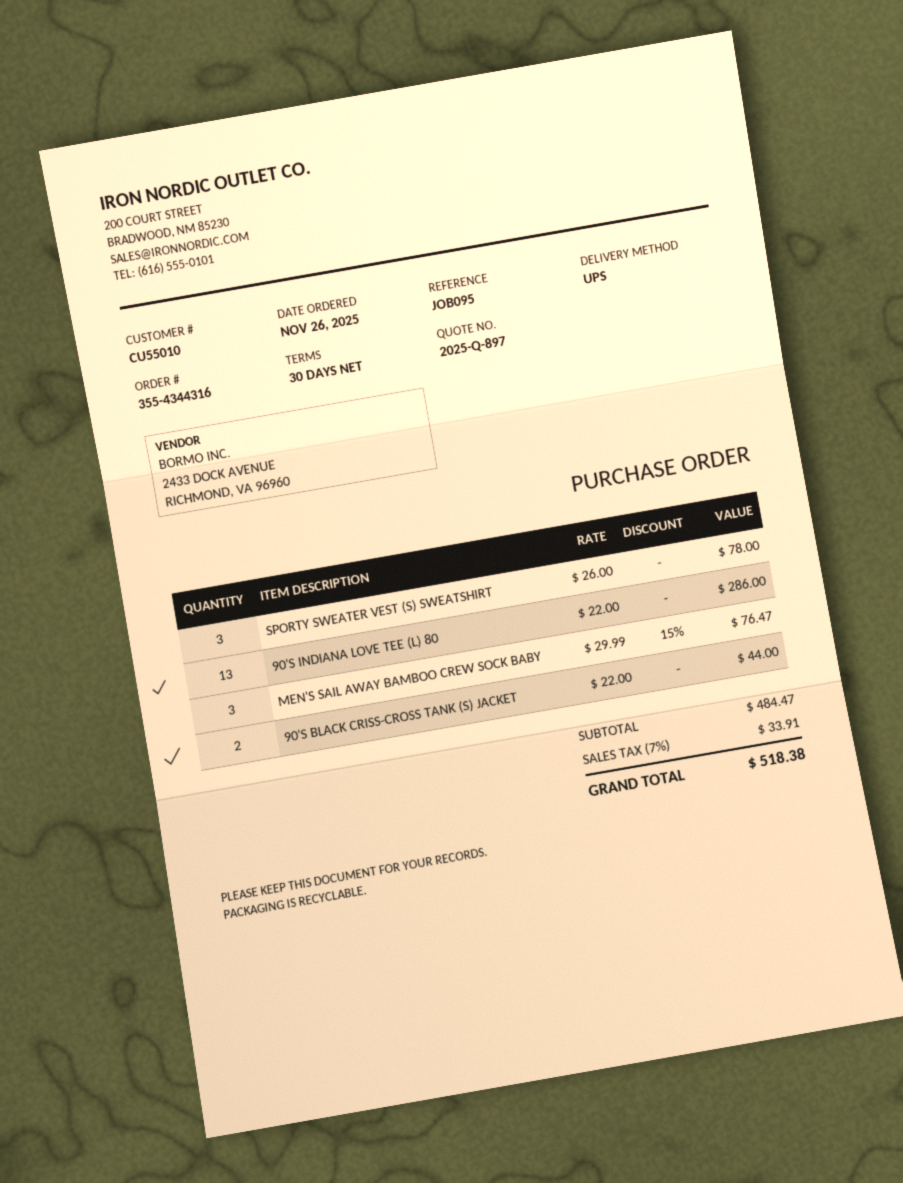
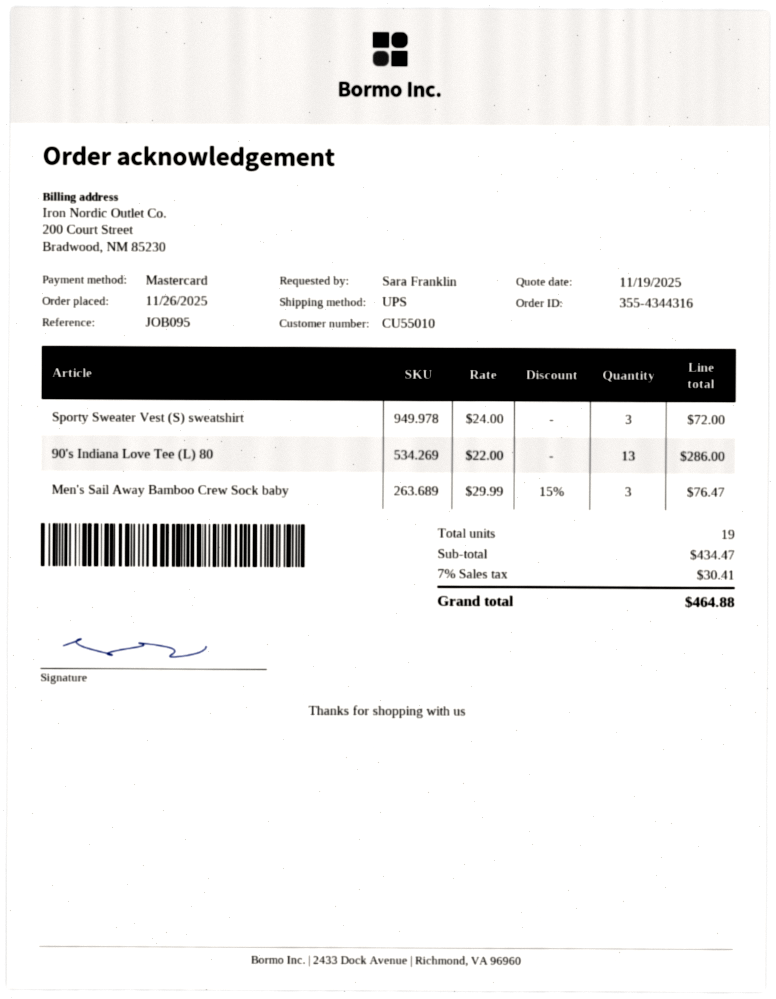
SPORTY SWEATER VEST (S) SWEATSHIRT: 3 x 26.00 = 78.00 -> 3 x 24.00 = 72.00
90'S BLACK CRISS-CROSS TANK (S) JACKET: 2 x 22.00 = 44.00 -> none
subtotal: 484.47 -> 434.47
tax: 7% = 33.91 -> 7% = 30.41
total: 518.38 -> 464.88

